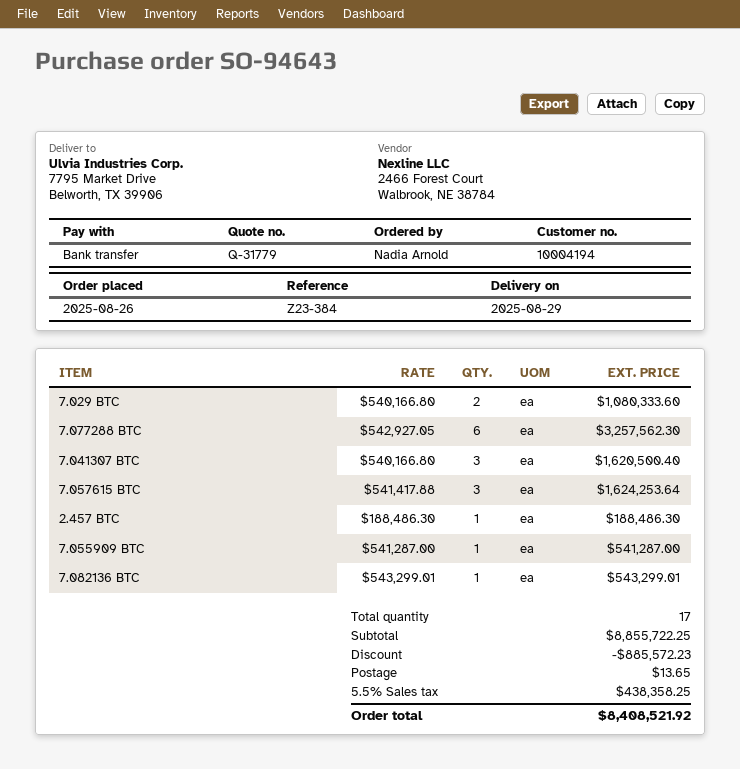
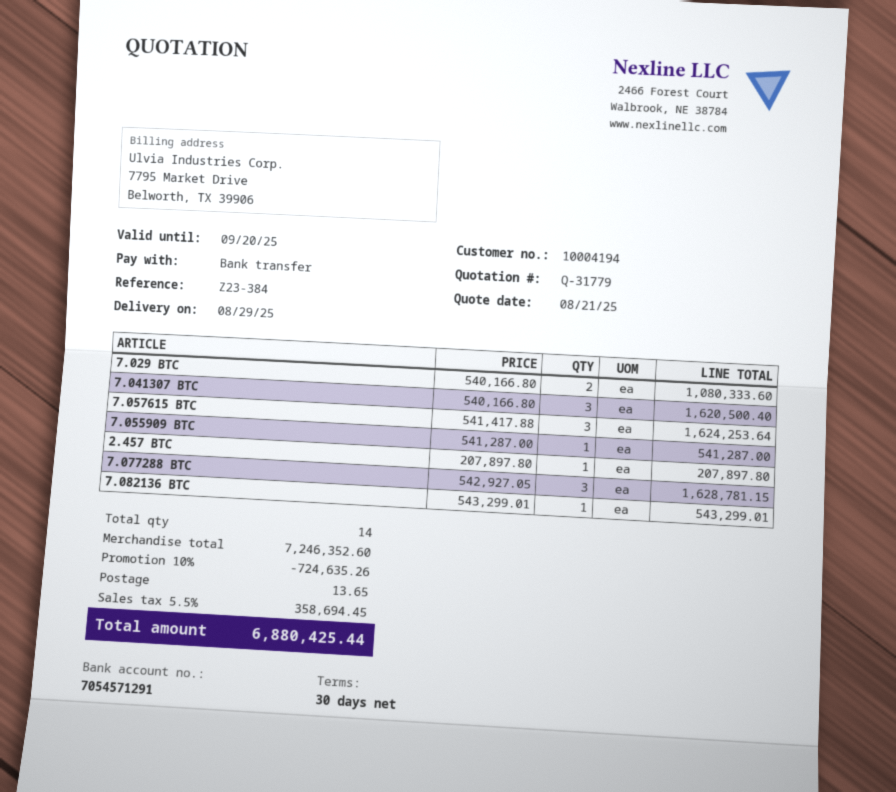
7.077288 BTC: 6 x 542927.05 = 3257562.30 -> 3 x 542927.05 = 1628781.15
2.457 BTC: 1 x 188486.30 = 188486.30 -> 1 x 207897.80 = 207897.80
total quantity: 17 -> 14
subtotal: 8855722.25 -> 7246352.60
discount: 885572.23 -> 724635.26
tax: 5.5% = 438358.25 -> 5.5% = 358694.45
total: 8408521.92 -> 6880425.44

